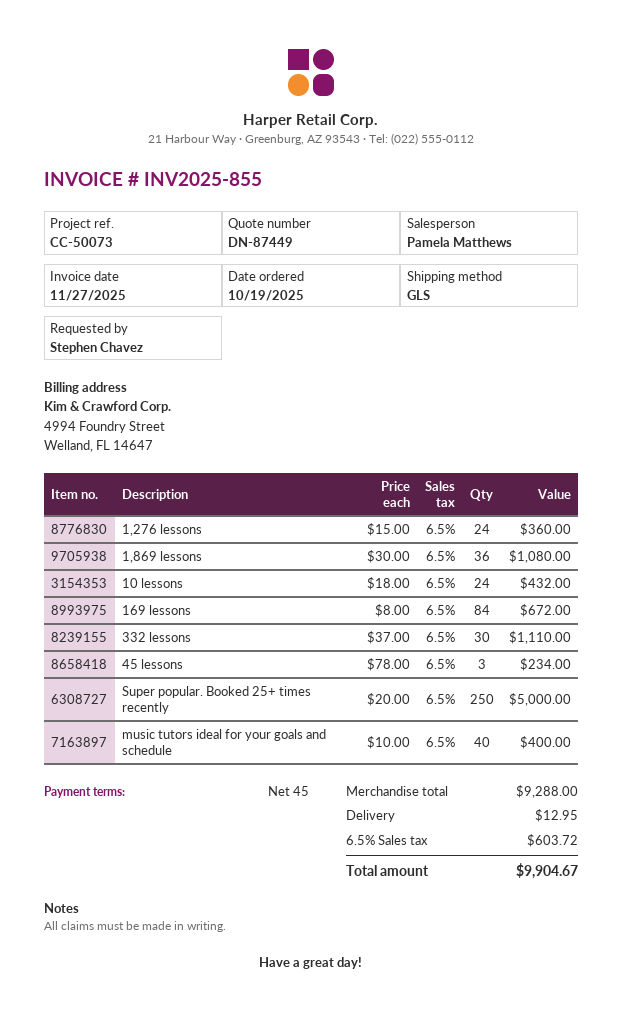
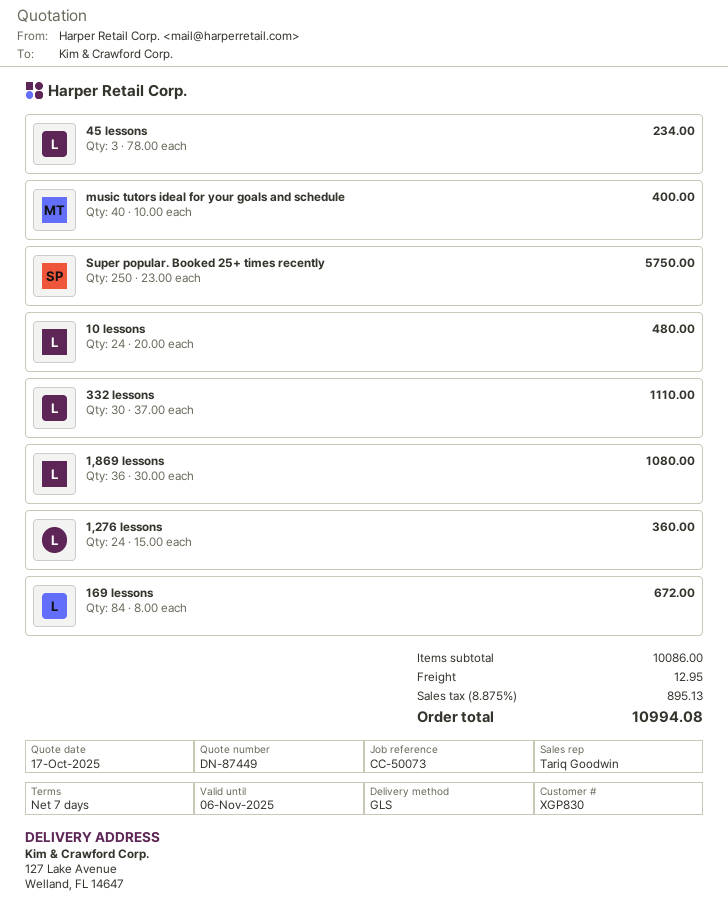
payment terms: 45 days -> 7 days
sales rep: Pamela Matthews -> Tariq Goodwin
10 lessons: 24 x 18.00 = 432.00 -> 24 x 20.00 = 480.00
Super popular. Booked 25+ times recently: 250 x 20.00 = 5000.00 -> 250 x 23.00 = 5750.00
subtotal: 9288.00 -> 10086.00
tax: 6.5% = 603.72 -> 8.875% = 895.13
total: 9904.67 -> 10994.08

